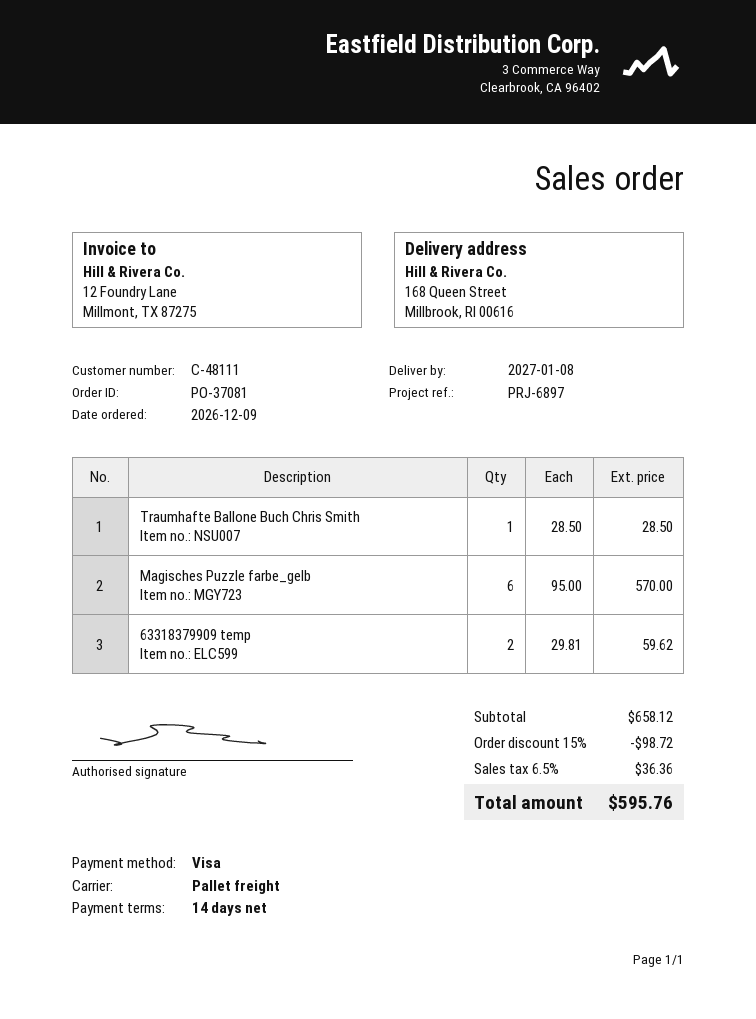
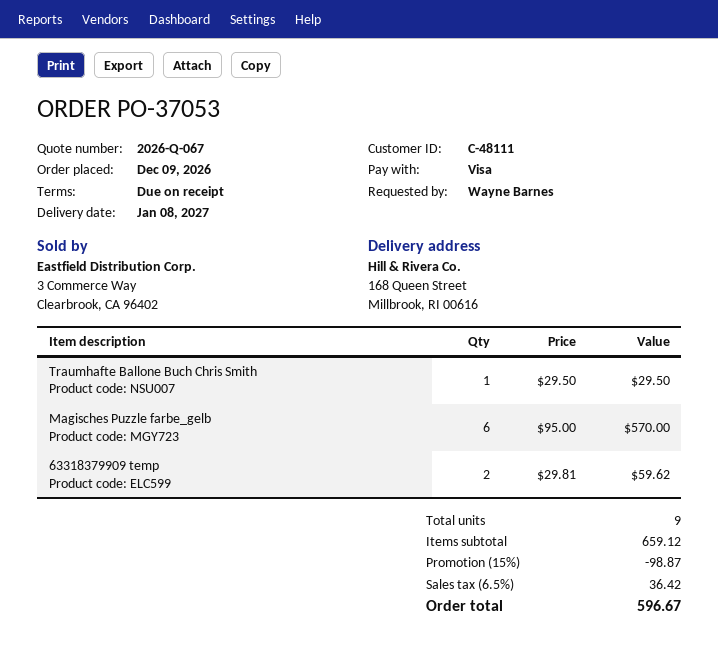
order number: PO-37081 -> PO-37053
payment terms: 14 days -> on receipt
Traumhafte Ballone Buch Chris Smith: 1 x 28.50 = 28.50 -> 1 x 29.50 = 29.50
subtotal: 658.12 -> 659.12
discount: 15% = 98.72 -> 15% = 98.87
tax: 6.5% = 36.36 -> 6.5% = 36.42
total: 595.76 -> 596.67

